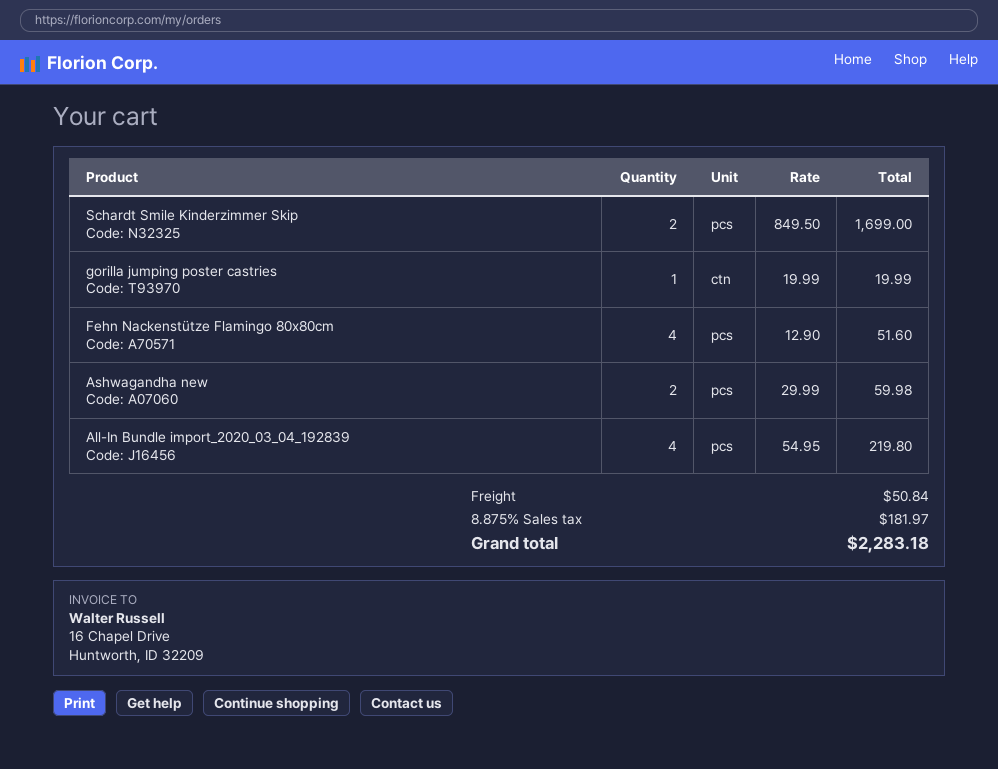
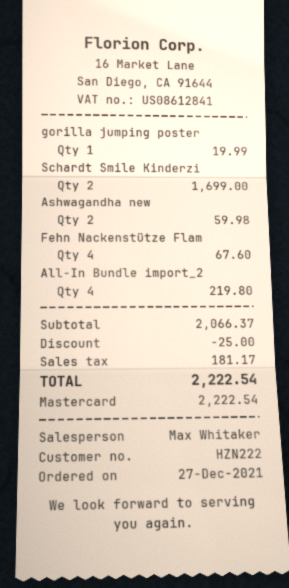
Fehn Nackenstütze Flamingo 80x80cm: 4 for 51.60 -> 4 for 67.60
discount: none -> 25.00
shipping: 50.84 -> none
tax: 181.97 -> 181.17
total: 2283.18 -> 2222.54

